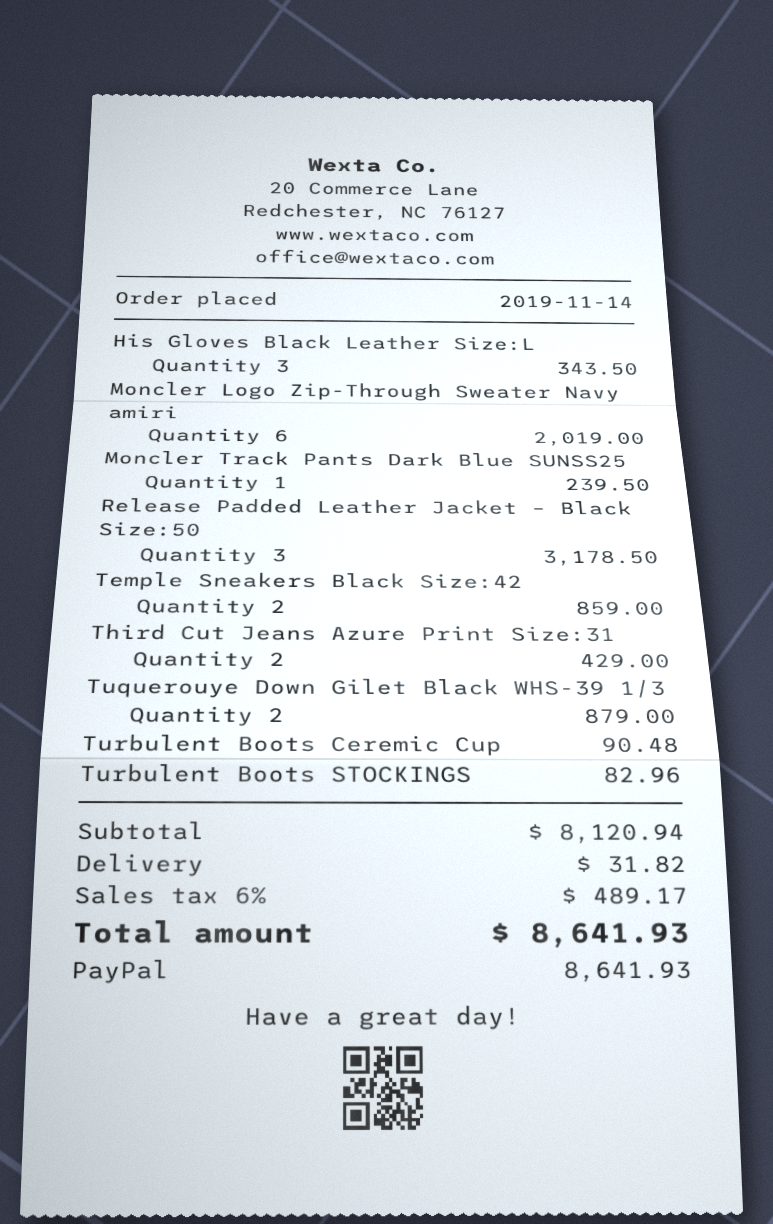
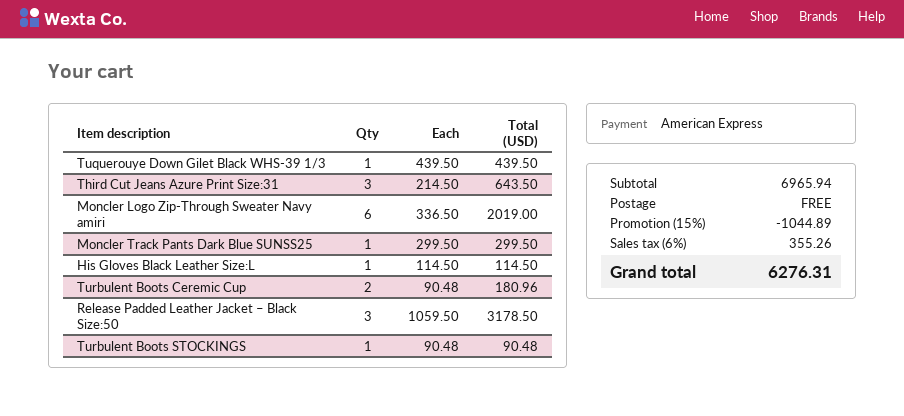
payment method: PayPal -> American Express
His Gloves Black Leather Size:L: 3 for 343.50 -> 1 for 114.50
Moncler Track Pants Dark Blue SUNSS25: 1 for 239.50 -> 1 for 299.50
Temple Sneakers Black Size:42: 2 for 859.00 -> none
Third Cut Jeans Azure Print Size:31: 2 for 429.00 -> 3 for 643.50
Tuquerouye Down Gilet Black WHS-39 1/3: 2 for 879.00 -> 1 for 439.50
Turbulent Boots Ceremic Cup: 1 for 90.48 -> 2 for 180.96
Turbulent Boots STOCKINGS: 1 for 82.96 -> 1 for 90.48
subtotal: 8120.94 -> 6965.94
discount: none -> 15% = 1044.89
shipping: 31.82 -> 0.00
tax: 6% = 489.17 -> 6% = 355.26
total: 8641.93 -> 6276.31

